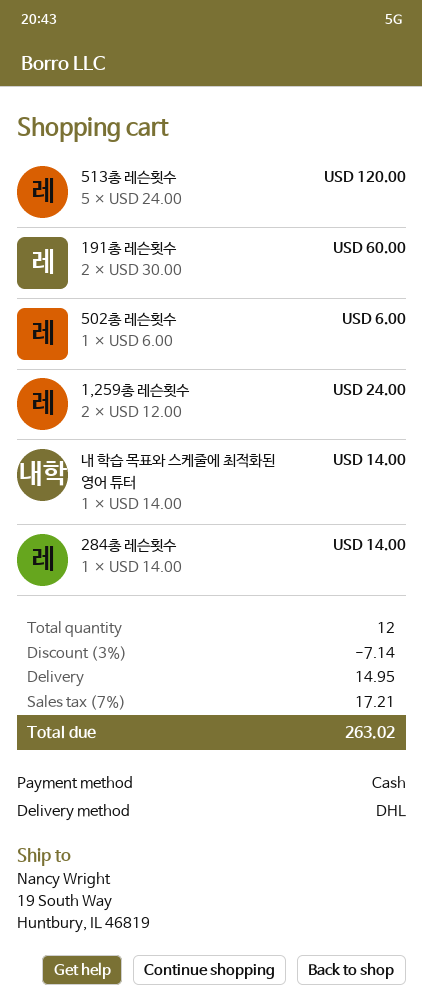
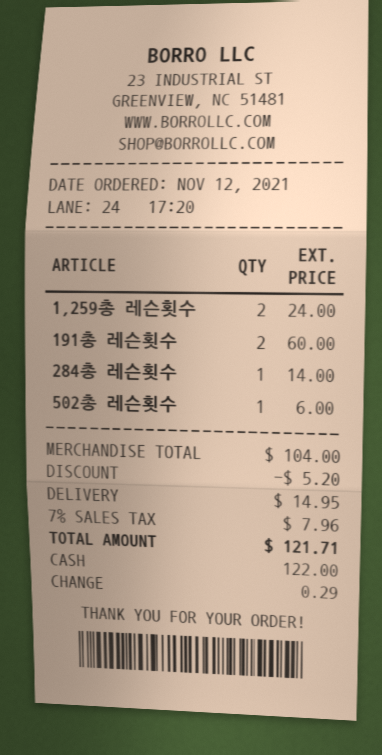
513총 레슨횟수: 5 for 120.00 -> none
내 학습 목표와 스케줄에 최적화된 영어 튜터: 1 for 14.00 -> none
discount: 7.14 -> 5.20
tax: 7% = 17.21 -> 7% = 7.96
total: 263.02 -> 121.71

